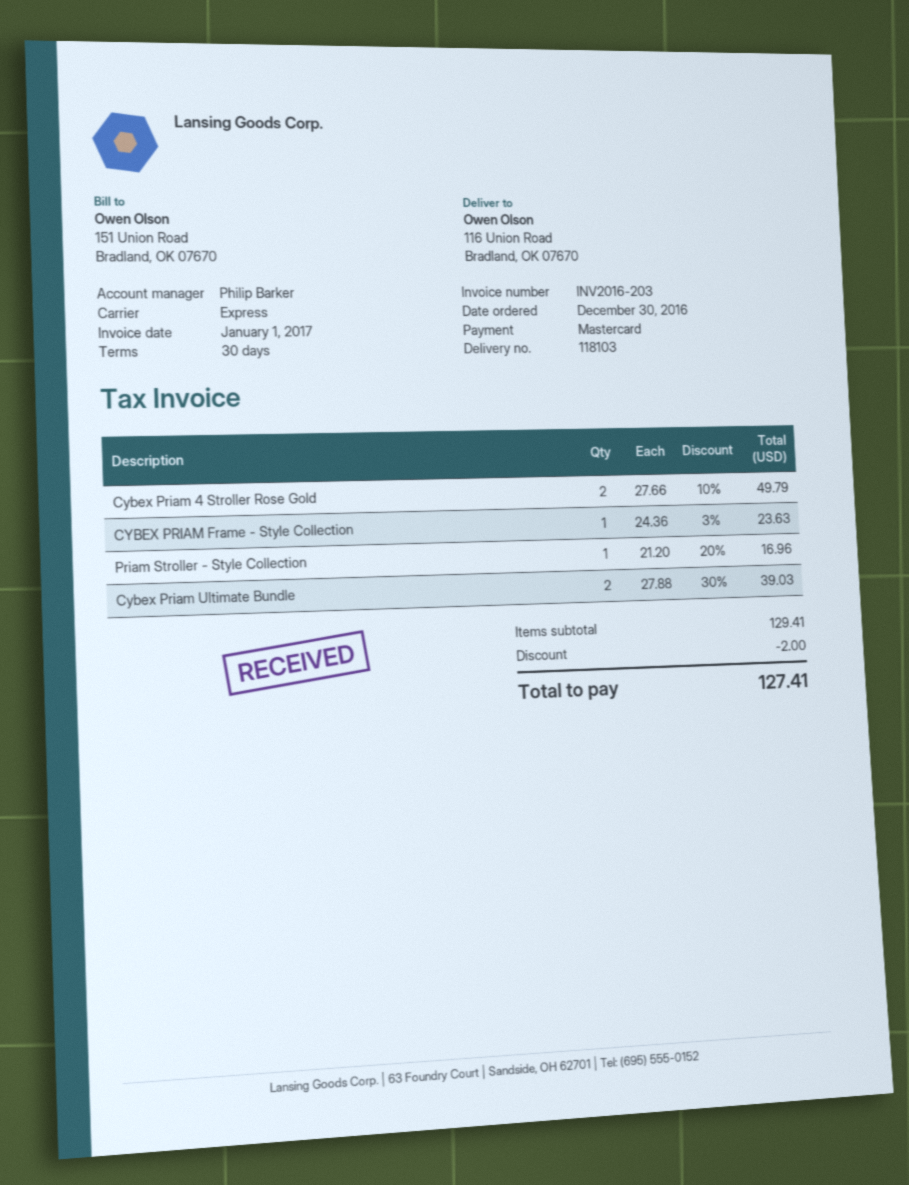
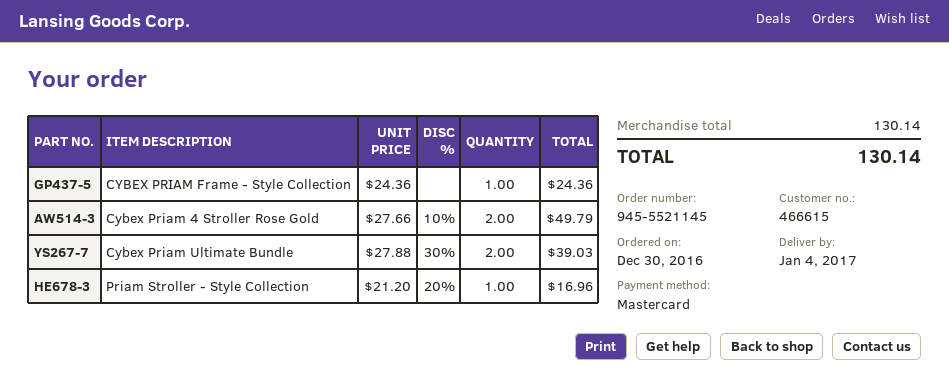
CYBEX PRIAM Frame - Style Collection: 1 x 24.36 - 3% = 23.63 -> 1 x 24.36 = 24.36
subtotal: 129.41 -> 130.14
discount: 2.00 -> none
total: 127.41 -> 130.14

